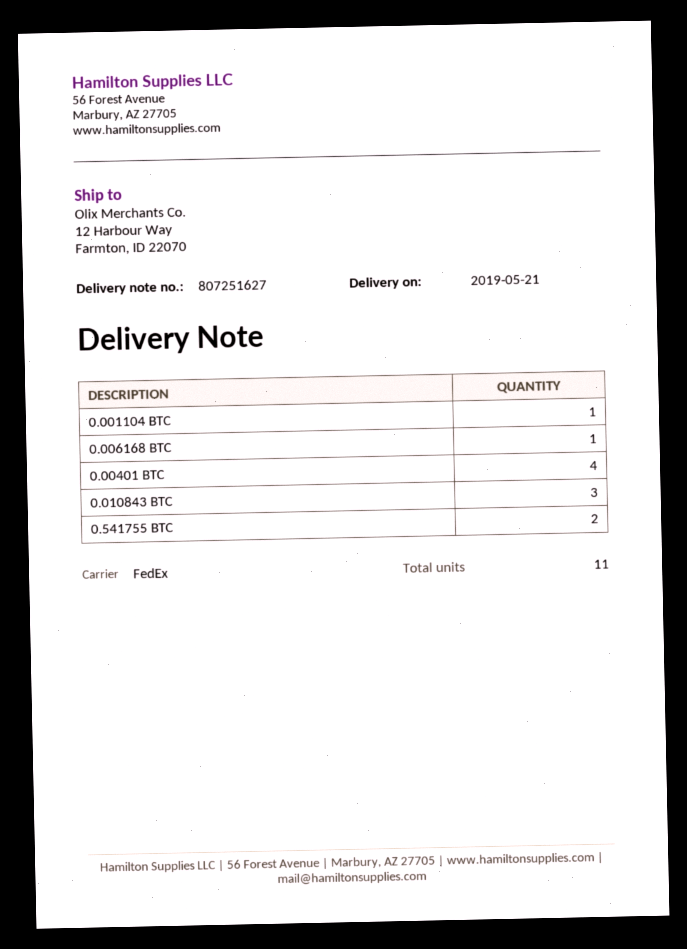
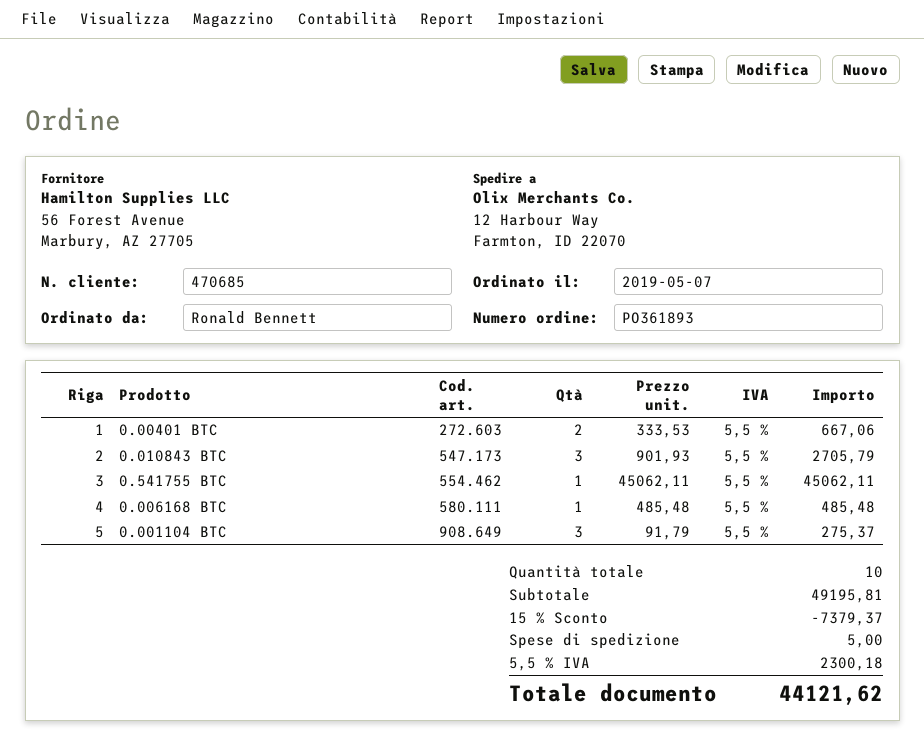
0.001104 BTC: 1 -> 3
0.00401 BTC: 4 -> 2
0.541755 BTC: 2 -> 1
total quantity: 11 -> 10

